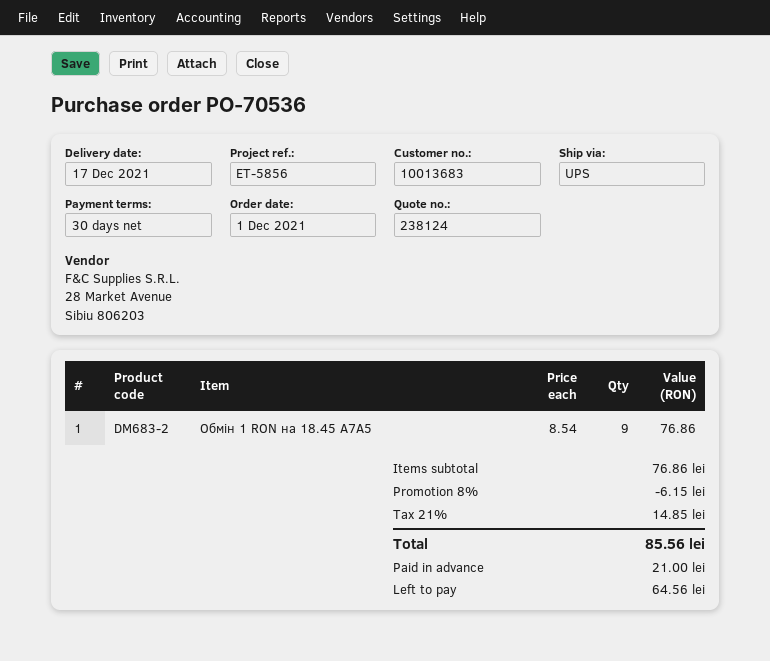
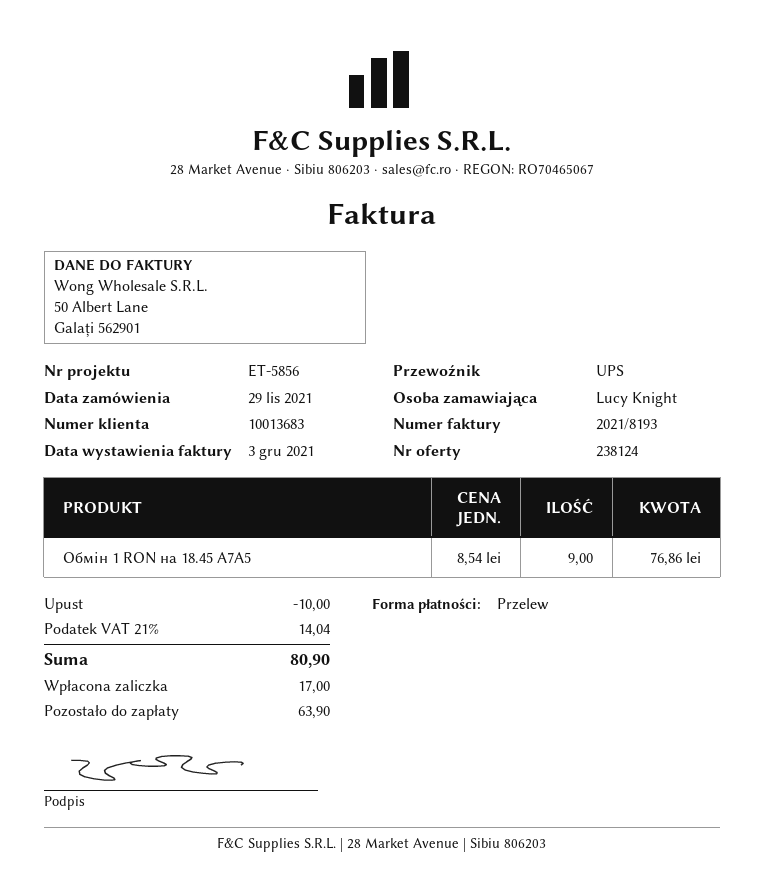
order date: 2021-12-01 -> 2021-11-29
discount: 6.15 -> 10.00
tax: 21% = 14.85 -> 21% = 14.04
total: 85.56 -> 80.90
deposit: 21.00 -> 17.00
balance: 64.56 -> 63.90

